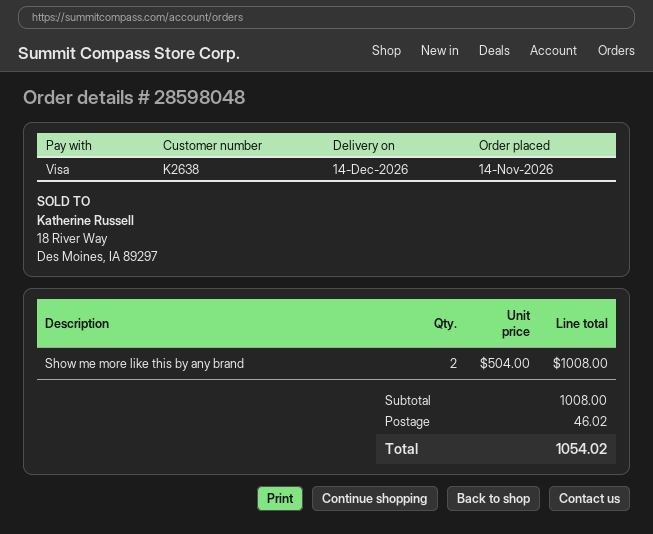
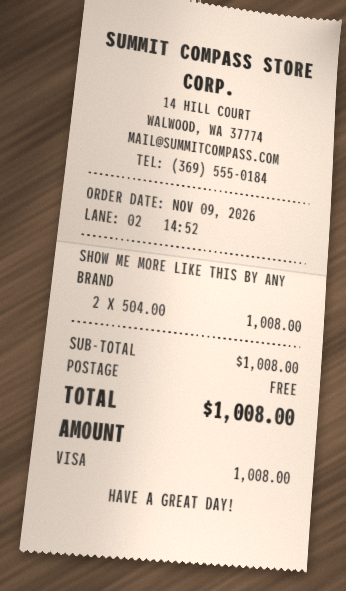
order date: 2026-11-14 -> 2026-11-09
shipping: 46.02 -> 0.00
total: 1054.02 -> 1008.00

